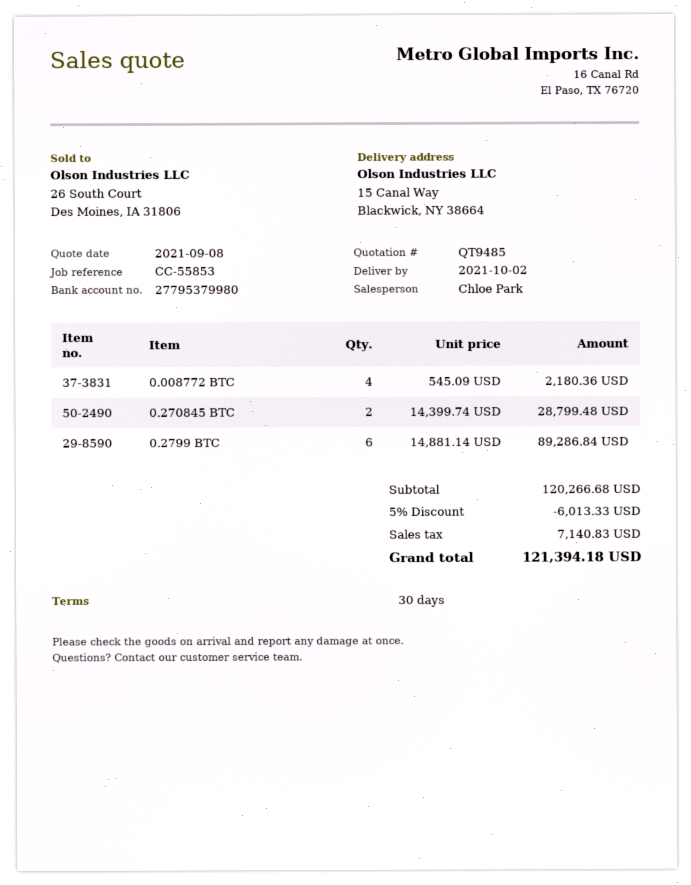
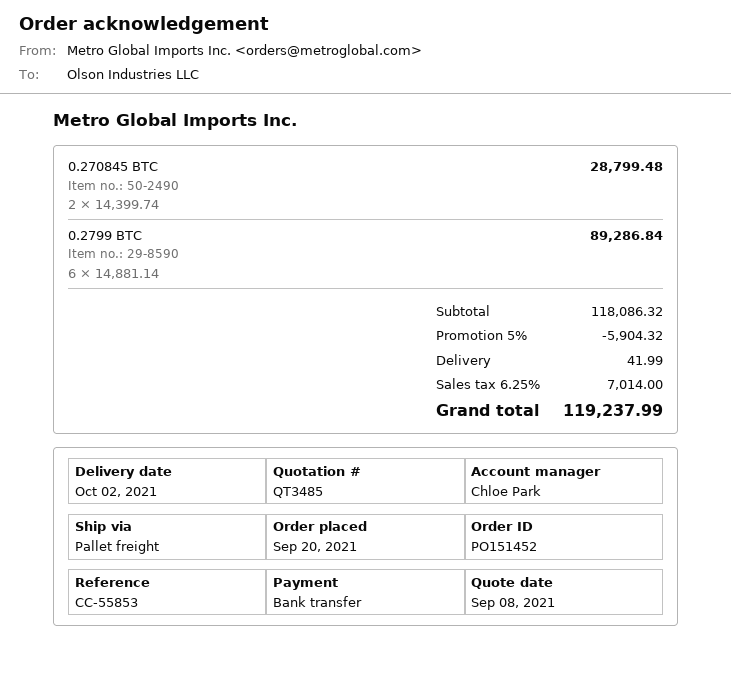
quote number: QT9485 -> QT3485
0.008772 BTC: 4 x 545.09 = 2180.36 -> none
subtotal: 120266.68 -> 118086.32
discount: 5% = 6013.33 -> 5% = 5904.32
shipping: none -> 41.99
tax: 7140.83 -> 7014.00
total: 121394.18 -> 119237.99

